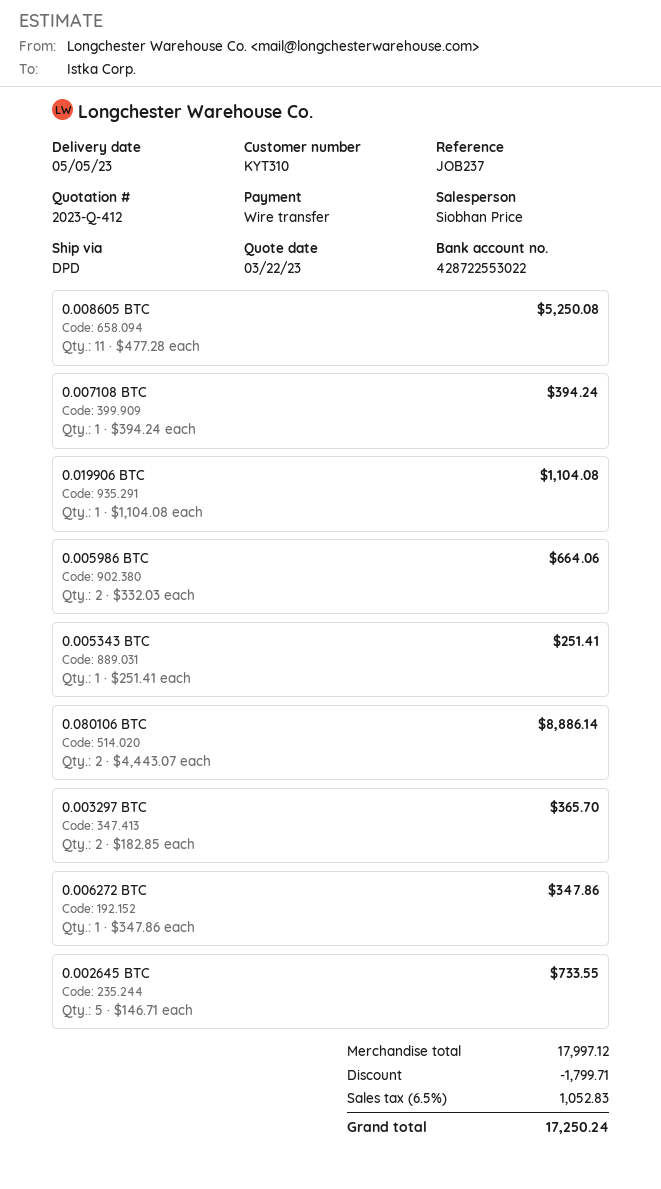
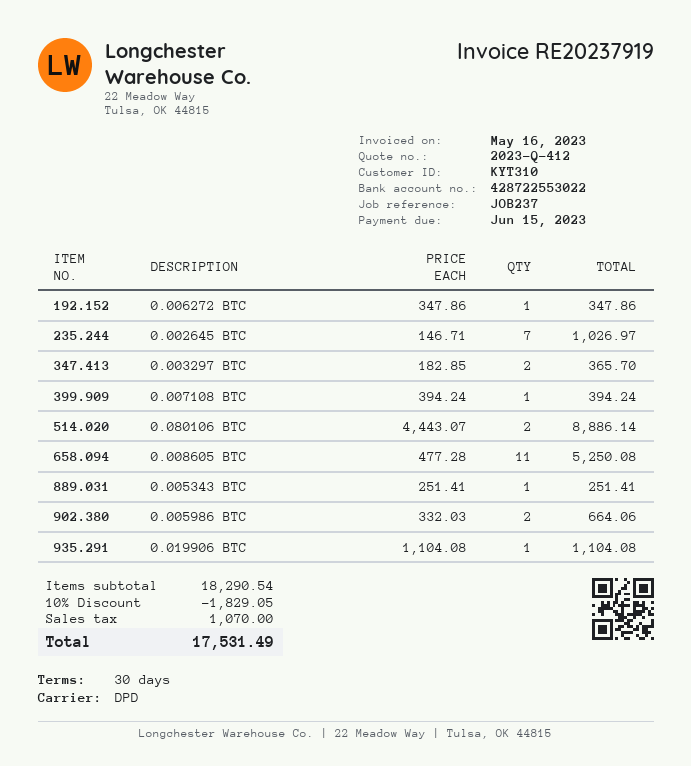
0.002645 BTC: 5 x 146.71 = 733.55 -> 7 x 146.71 = 1026.97
subtotal: 17997.12 -> 18290.54
discount: 1799.71 -> 1829.05
tax: 1052.83 -> 1070.00
total: 17250.24 -> 17531.49

